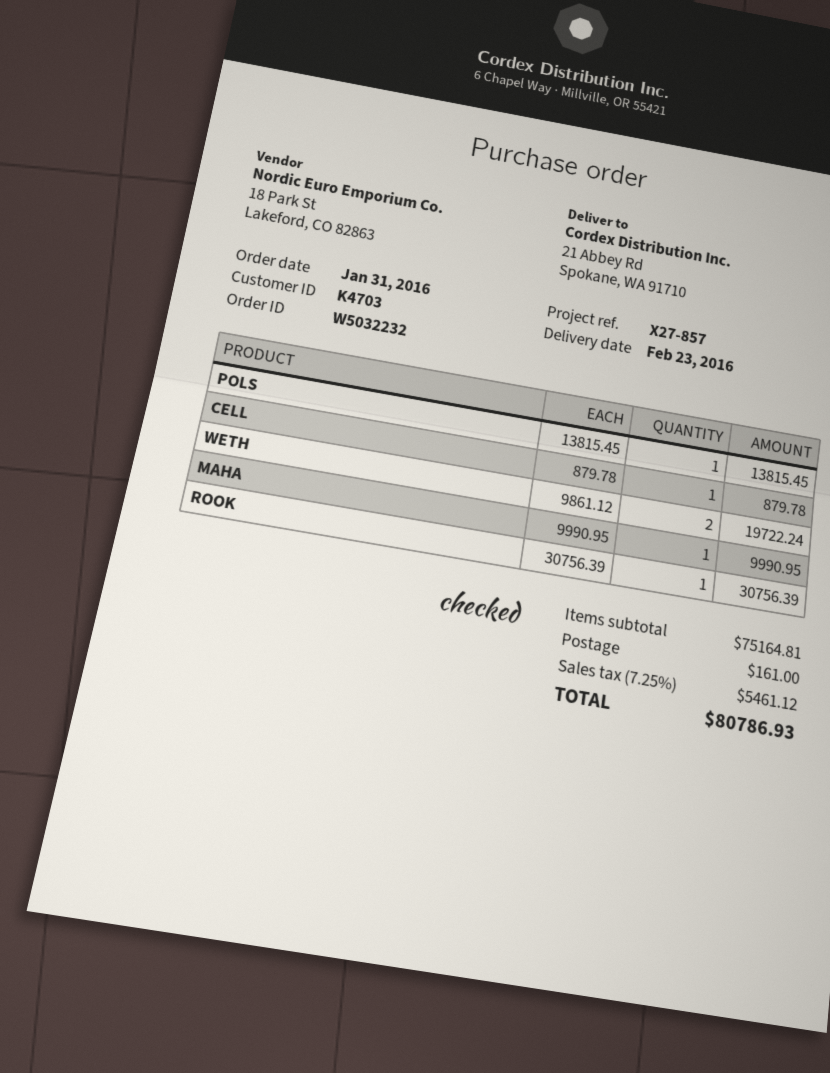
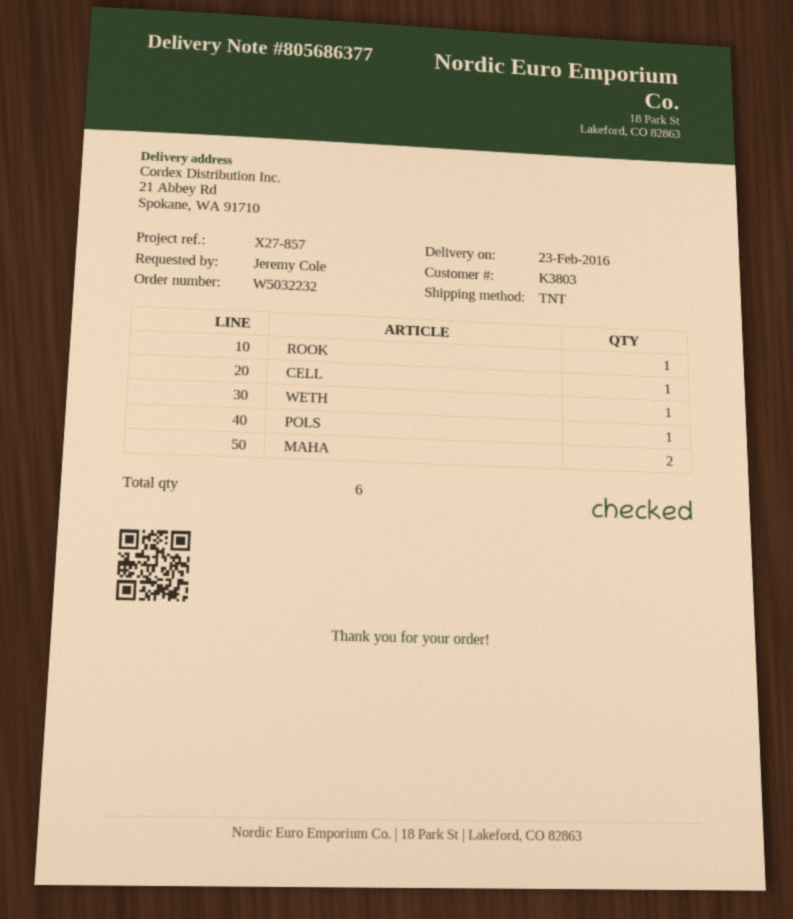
customer number: K4703 -> K3803
WETH: 2 -> 1
MAHA: 1 -> 2

